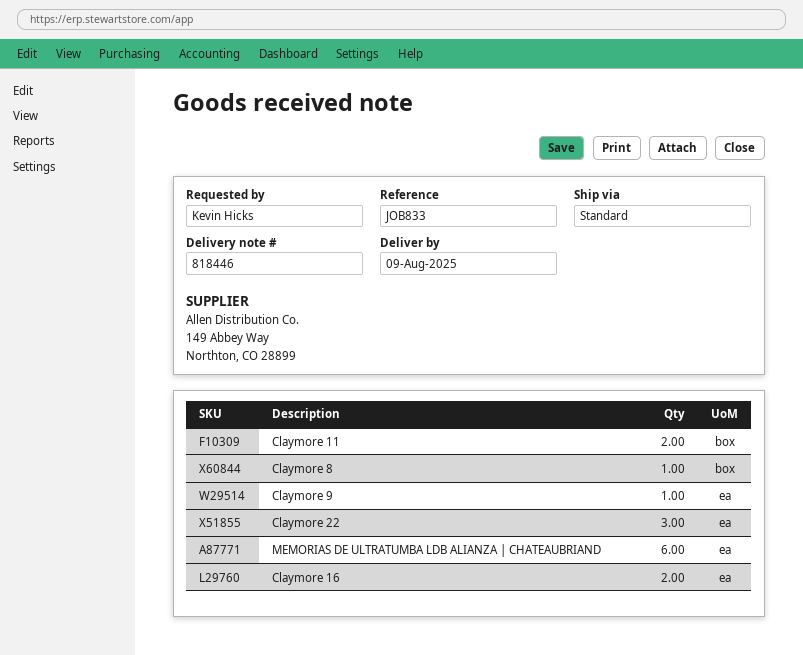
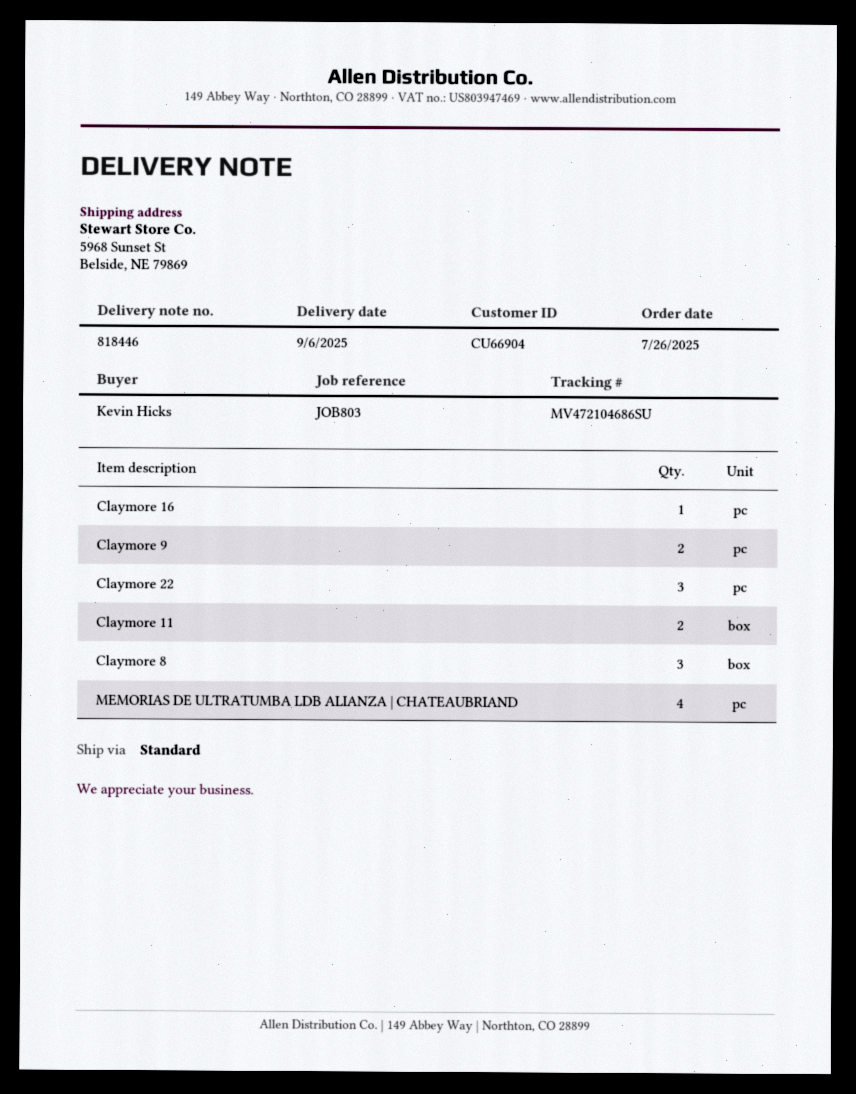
delivery date: 2025-08-09 -> 2025-09-06
reference: JOB833 -> JOB803
Claymore 8: 1 -> 3
Claymore 9: 1 -> 2
MEMORIAS DE ULTRATUMBA LDB ALIANZA | CHATEAUBRIAND: 6 -> 4
Claymore 16: 2 -> 1

